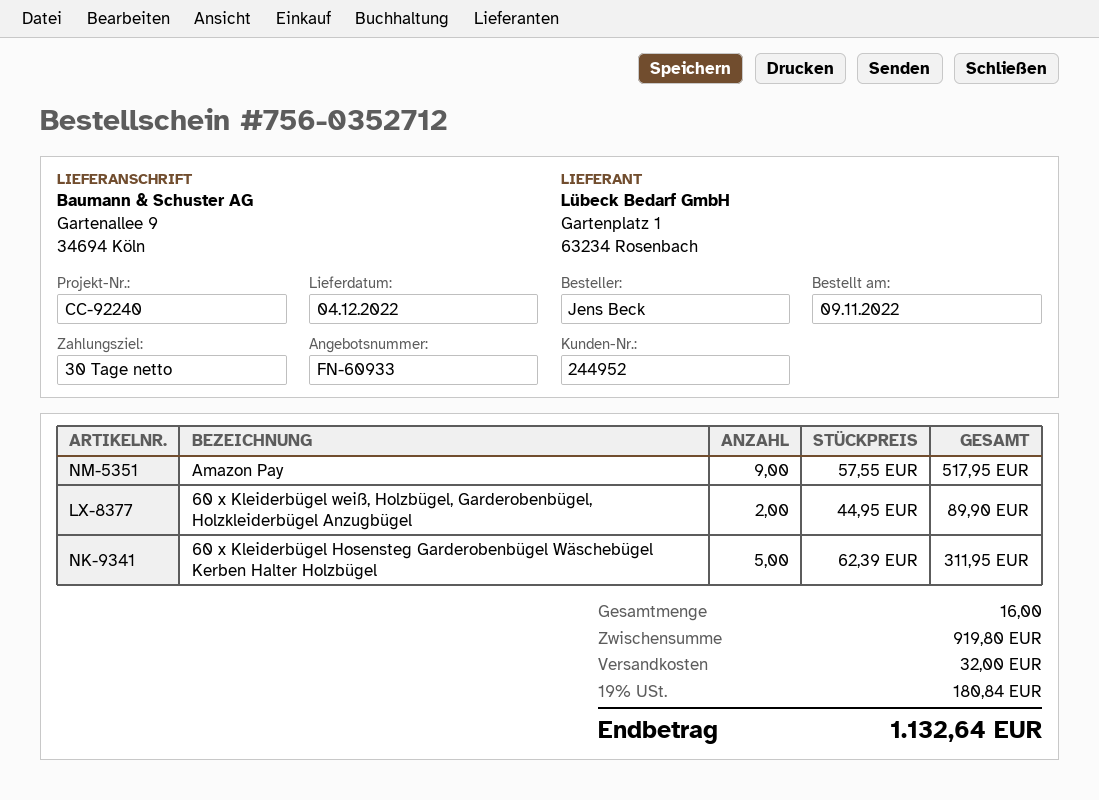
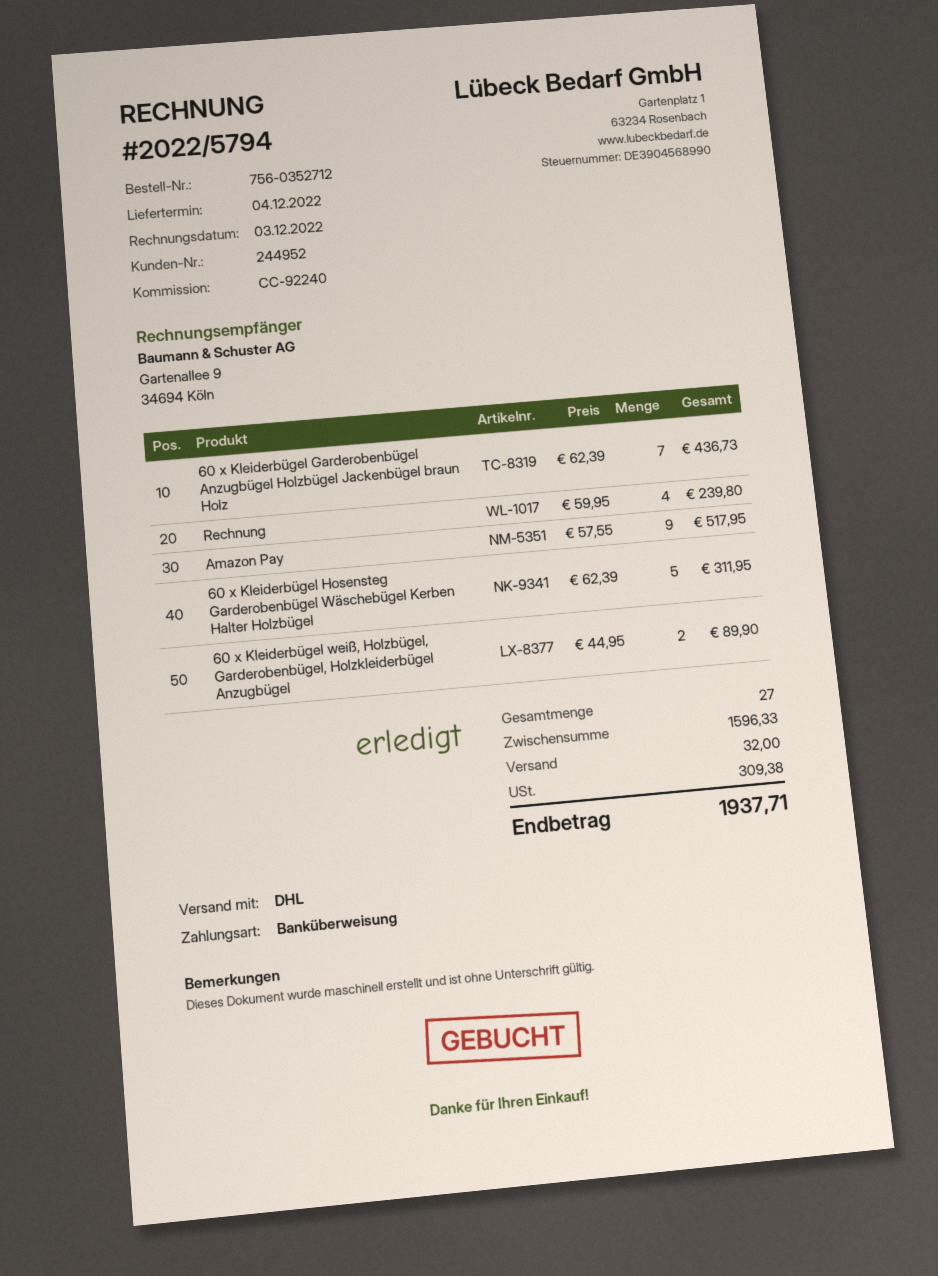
60 x Kleiderbügel Garderobenbügel Anzugbügel Holzbügel Jackenbügel braun Holz: none -> 7 x 62.39 = 436.73
Rechnung: none -> 4 x 59.95 = 239.80
total quantity: 16 -> 27
subtotal: 919.80 -> 1596.33
tax: 180.84 -> 309.38
total: 1132.64 -> 1937.71

